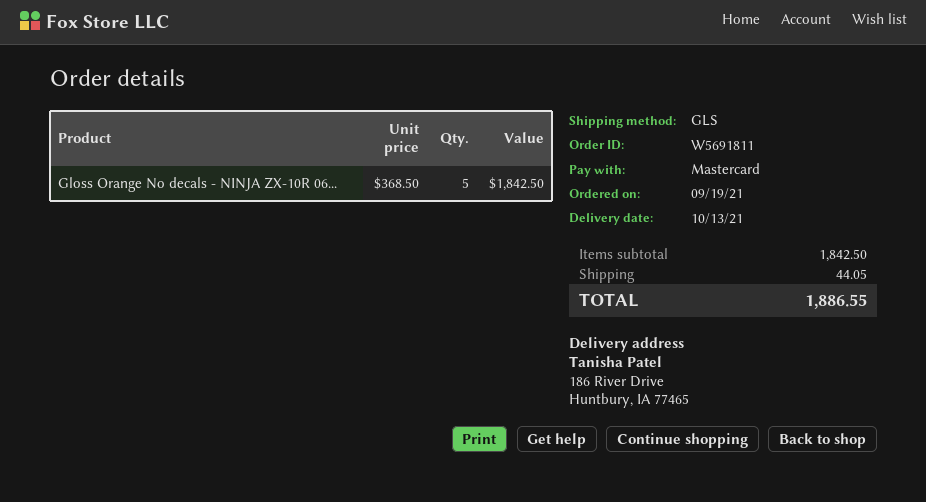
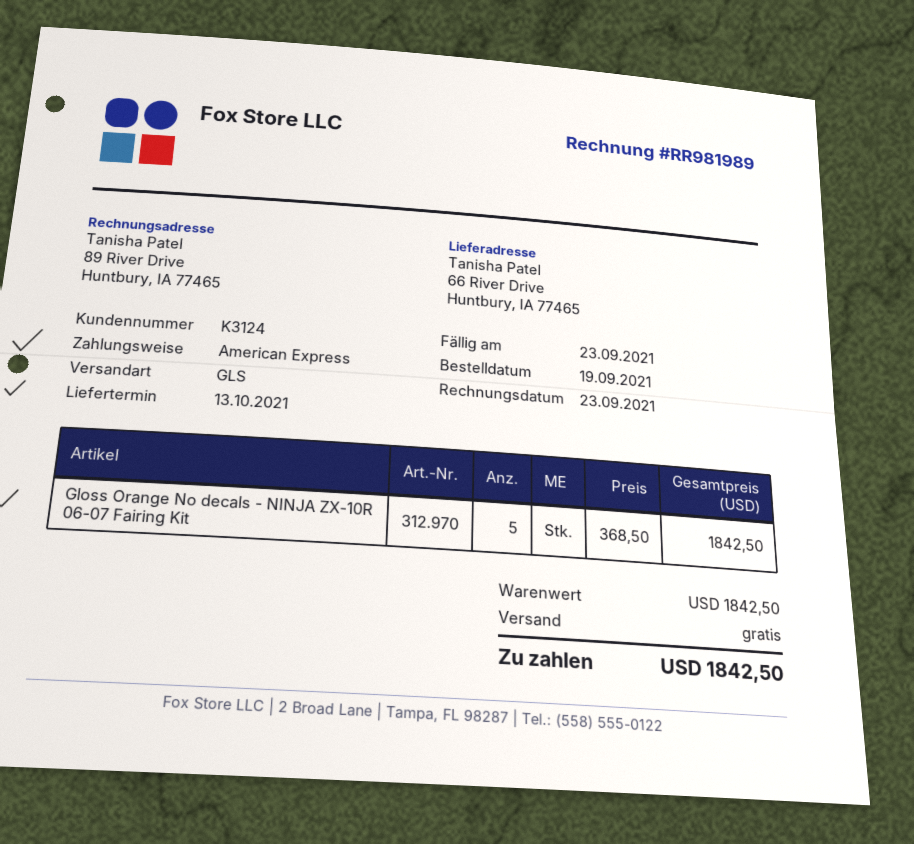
payment method: Mastercard -> American Express
ship to: 186 River Drive, Huntbury, IA 77465 -> 66 River Drive, Huntbury, IA 77465
shipping: 44.05 -> 0.00
total: 1886.55 -> 1842.50

